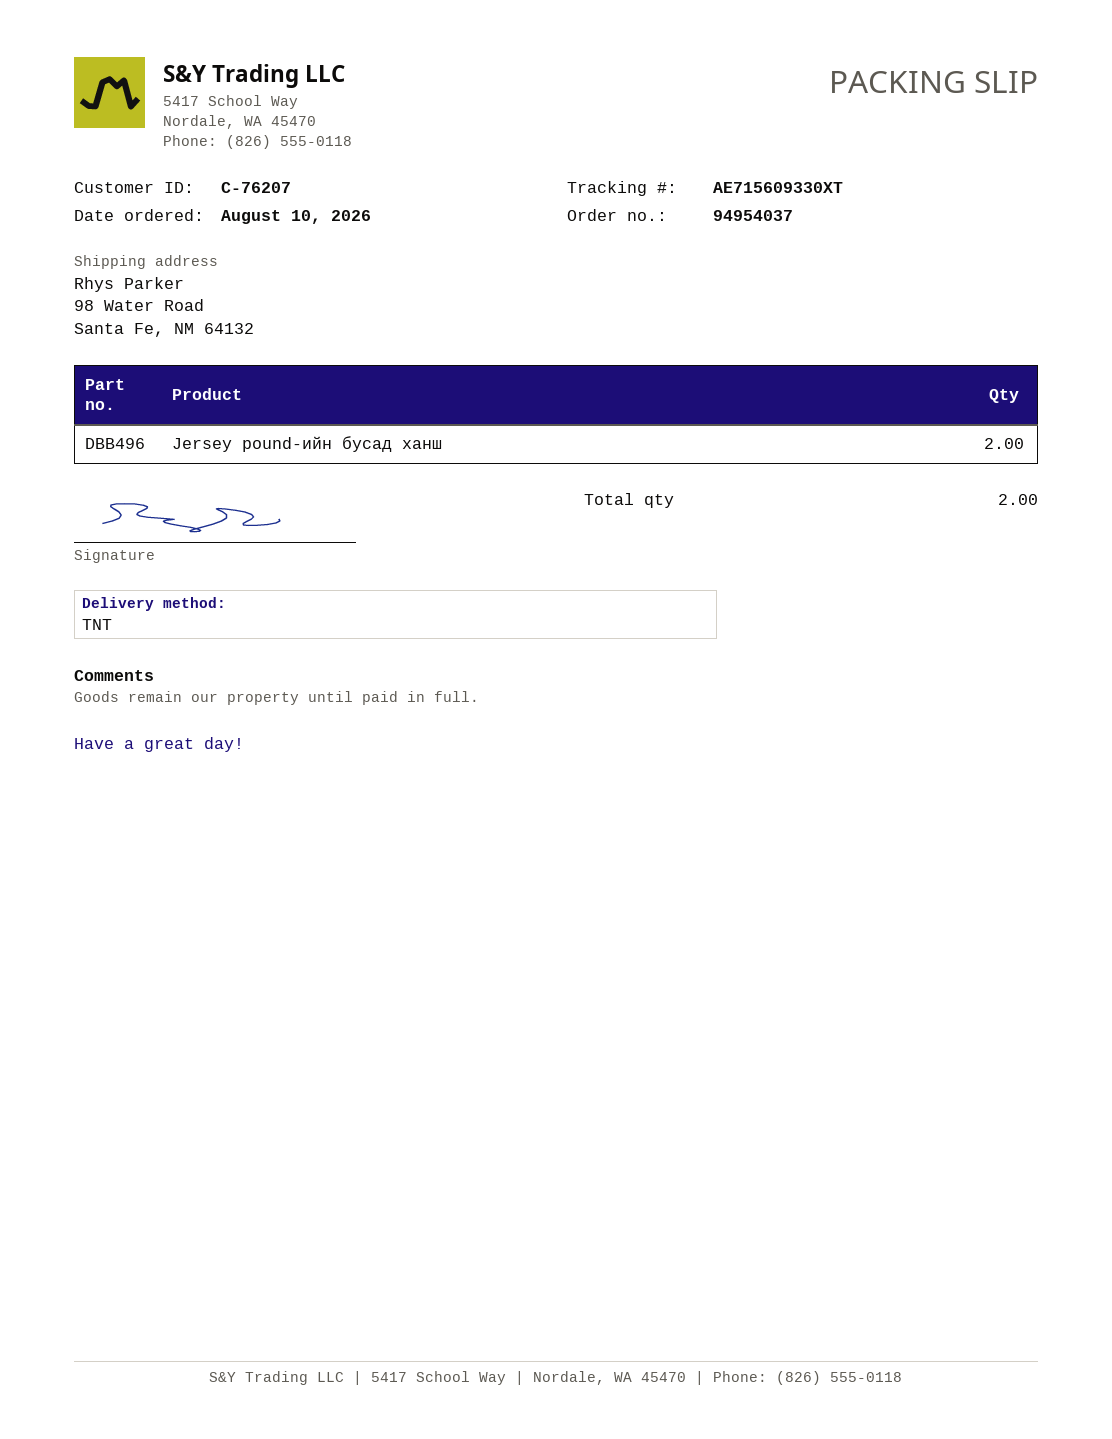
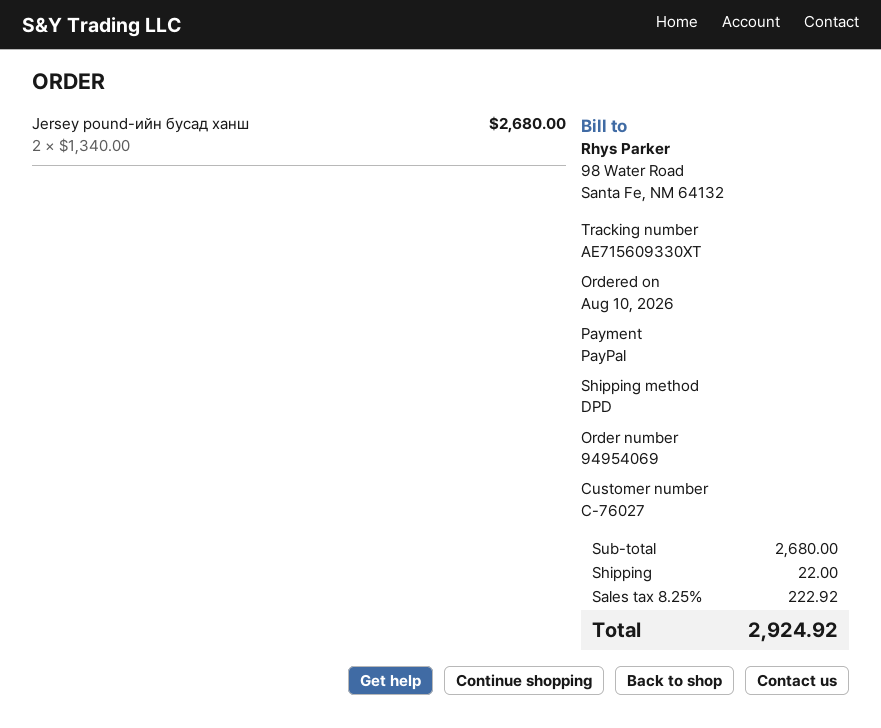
order number: 94954037 -> 94954069
customer number: C-76207 -> C-76027
shipping method: TNT -> DPD

